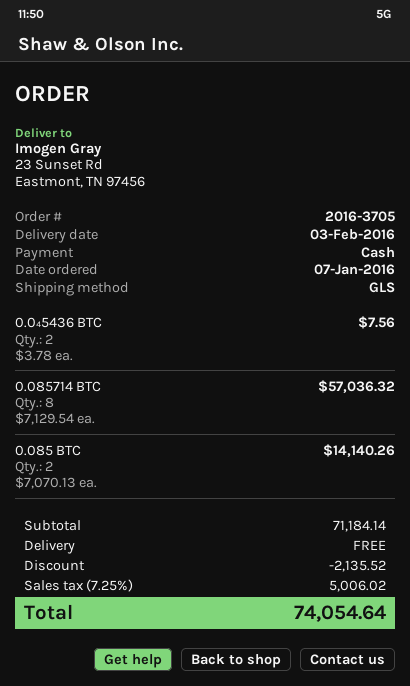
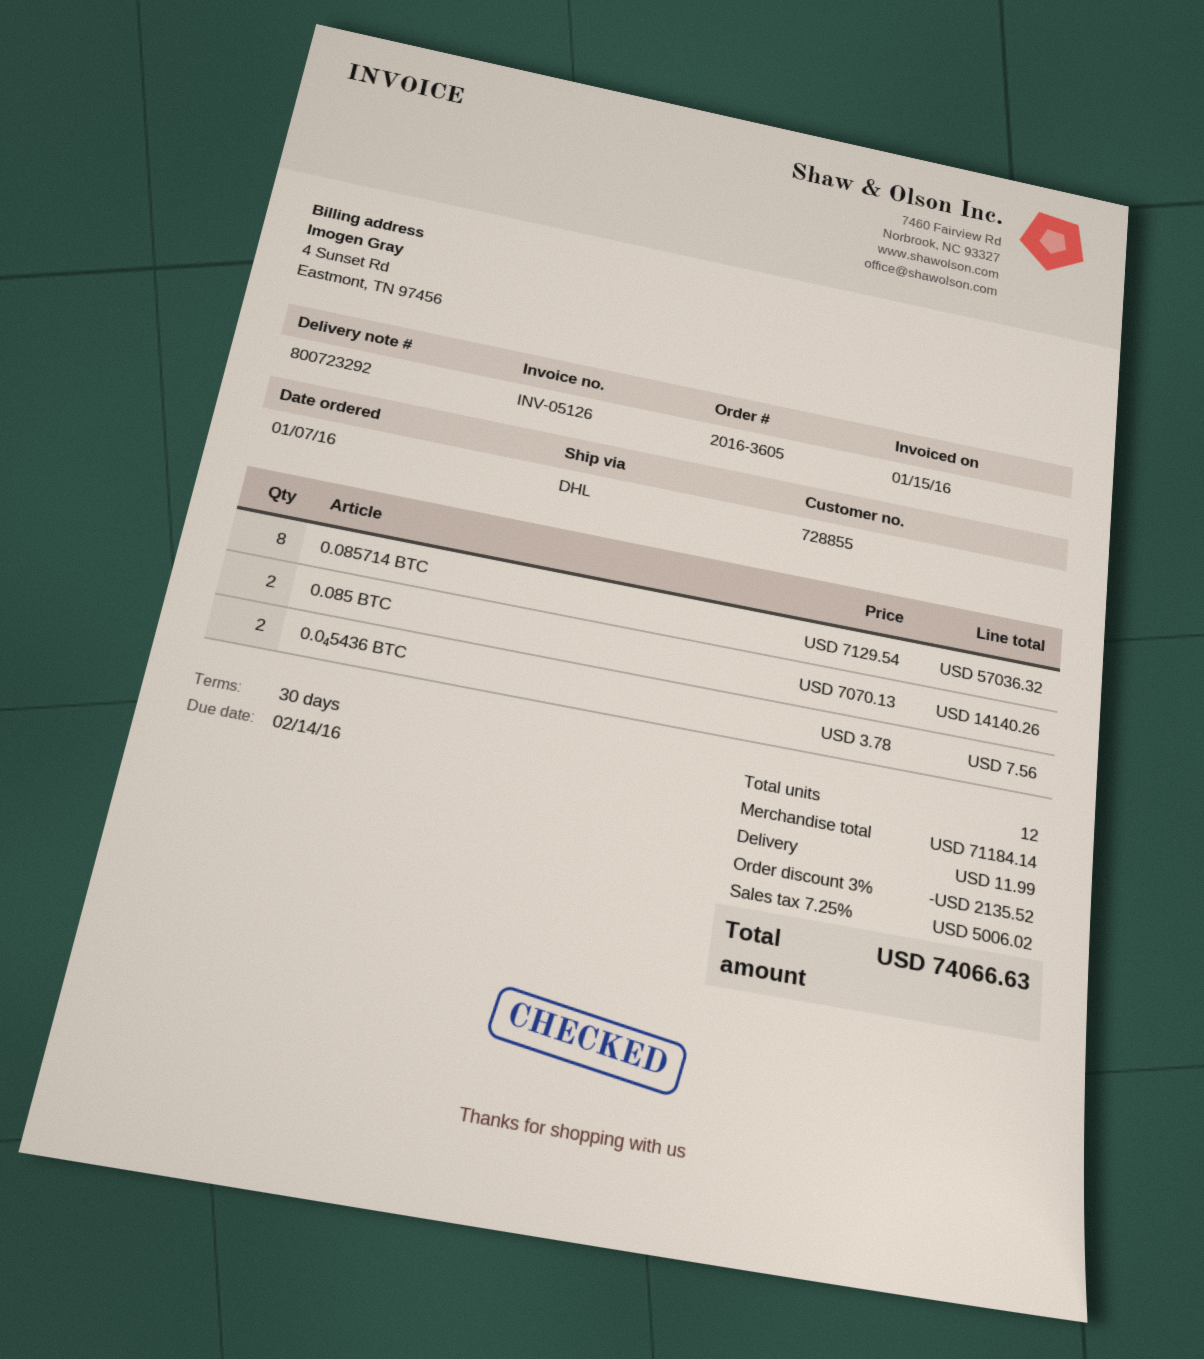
order number: 2016-3705 -> 2016-3605
shipping method: GLS -> DHL
shipping: 0.00 -> 11.99
total: 74054.64 -> 74066.63

